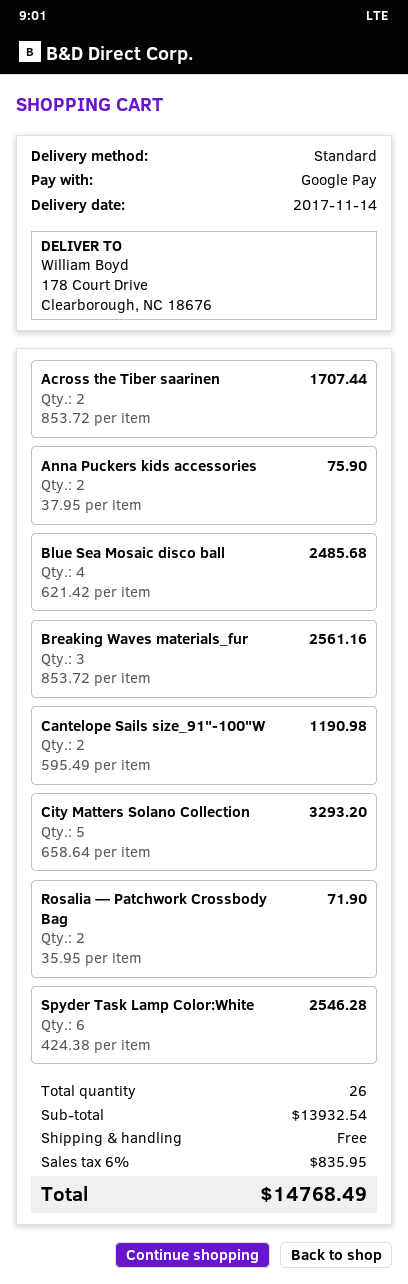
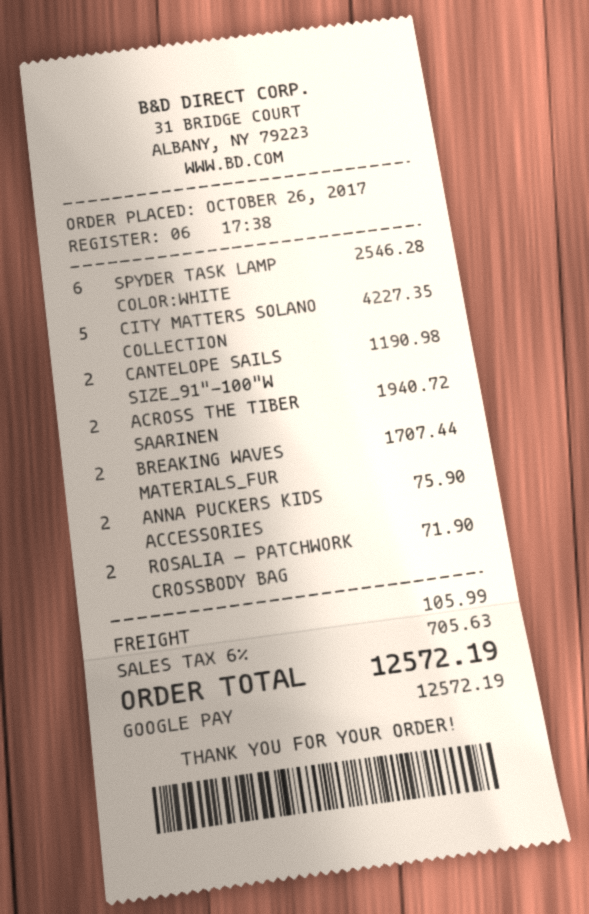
Across the Tiber saarinen: 2 for 1707.44 -> 2 for 1940.72
Blue Sea Mosaic disco ball: 4 for 2485.68 -> none
Breaking Waves materials_fur: 3 for 2561.16 -> 2 for 1707.44
City Matters Solano Collection: 5 for 3293.20 -> 5 for 4227.35
shipping: 0.00 -> 105.99
tax: 6% = 835.95 -> 6% = 705.63
total: 14768.49 -> 12572.19

